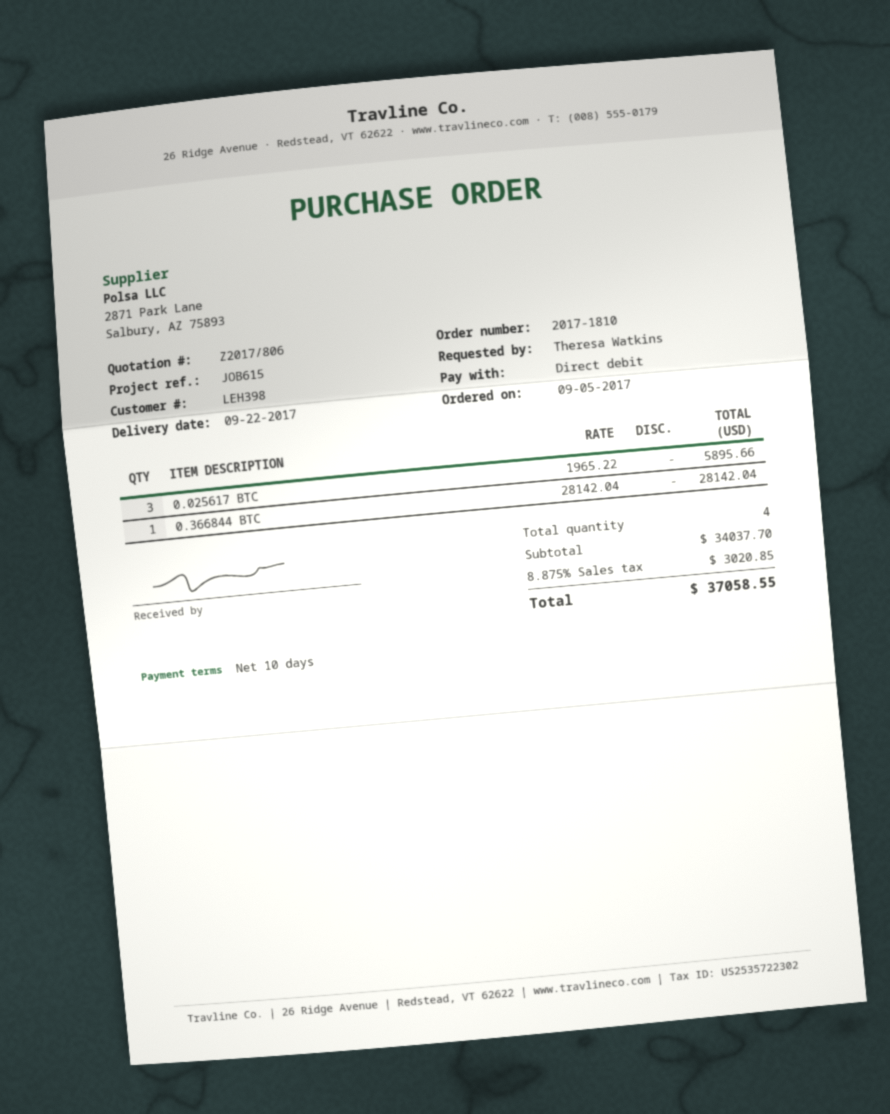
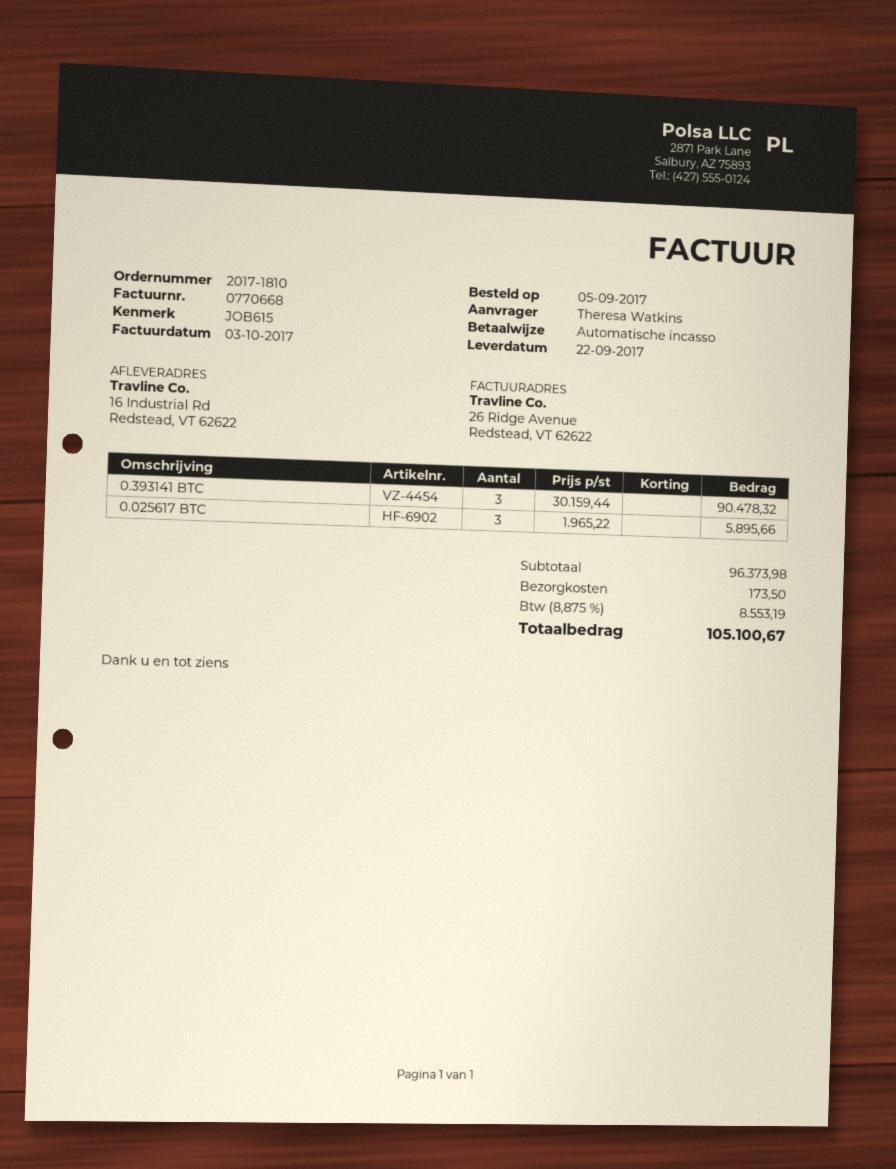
0.366844 BTC: 1 x 28142.04 = 28142.04 -> none
0.393141 BTC: none -> 3 x 30159.44 = 90478.32
subtotal: 34037.70 -> 96373.98
shipping: none -> 173.50
tax: 8.875% = 3020.85 -> 8.875% = 8553.19
total: 37058.55 -> 105100.67

